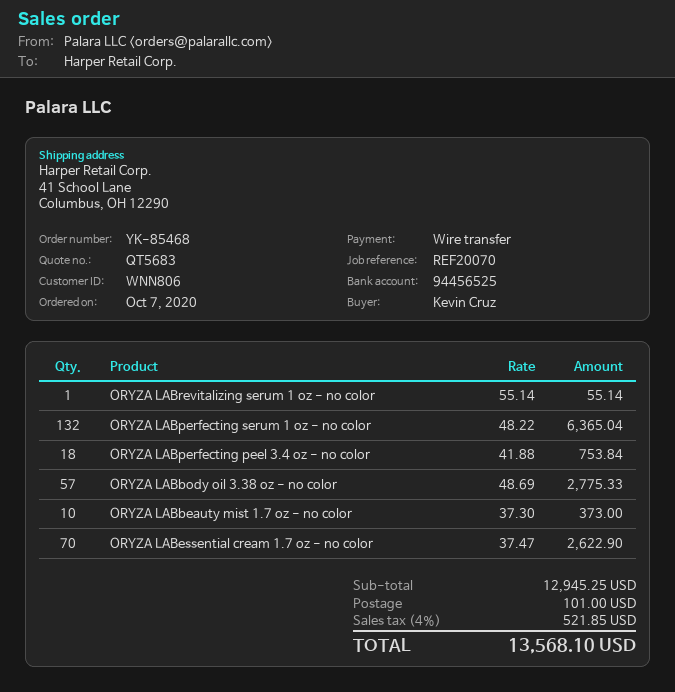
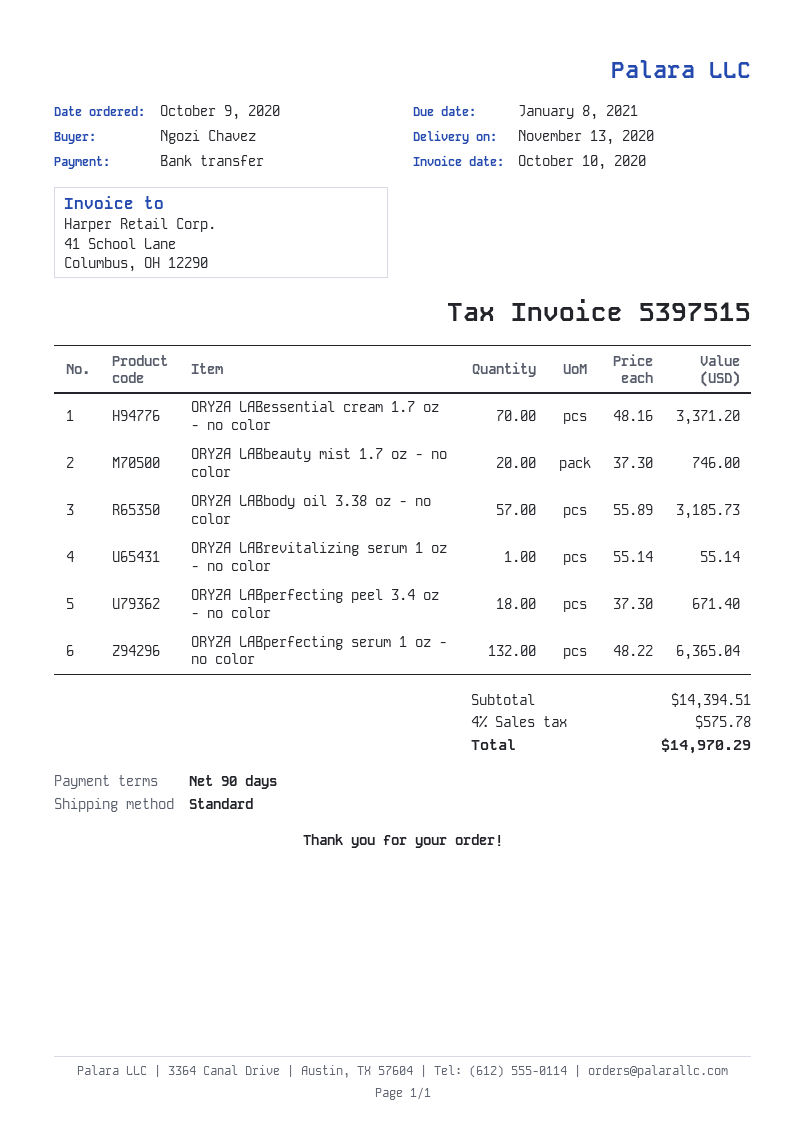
order date: 2020-10-07 -> 2020-10-09
ordered by: Kevin Cruz -> Ngozi Chavez
ORYZA LABperfecting peel 3.4 oz - no color: 18 x 41.88 = 753.84 -> 18 x 37.30 = 671.40
ORYZA LABbody oil 3.38 oz - no color: 57 x 48.69 = 2775.33 -> 57 x 55.89 = 3185.73
ORYZA LABbeauty mist 1.7 oz - no color: 10 x 37.30 = 373.00 -> 20 x 37.30 = 746.00
ORYZA LABessential cream 1.7 oz - no color: 70 x 37.47 = 2622.90 -> 70 x 48.16 = 3371.20
subtotal: 12945.25 -> 14394.51
shipping: 101.00 -> none
tax: 4% = 521.85 -> 4% = 575.78
total: 13568.10 -> 14970.29

